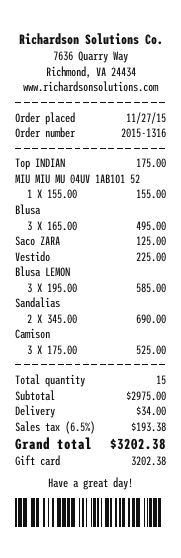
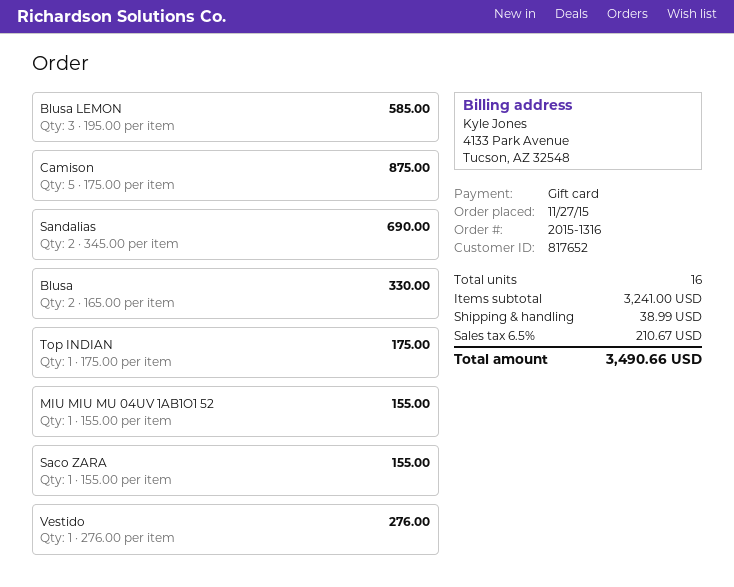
Blusa: 3 x 165.00 = 495.00 -> 2 x 165.00 = 330.00
Saco ZARA: 1 x 125.00 = 125.00 -> 1 x 155.00 = 155.00
Vestido: 1 x 225.00 = 225.00 -> 1 x 276.00 = 276.00
Camison: 3 x 175.00 = 525.00 -> 5 x 175.00 = 875.00
total quantity: 15 -> 16
subtotal: 2975.00 -> 3241.00
shipping: 34.00 -> 38.99
tax: 6.5% = 193.38 -> 6.5% = 210.67
total: 3202.38 -> 3490.66

